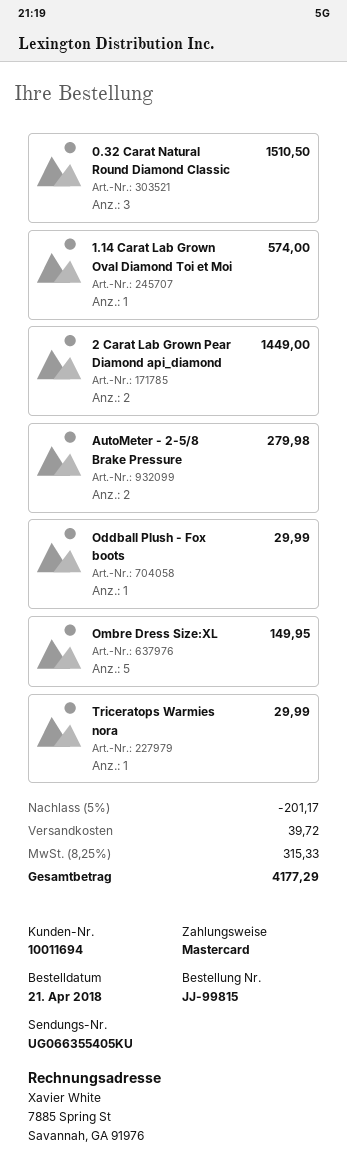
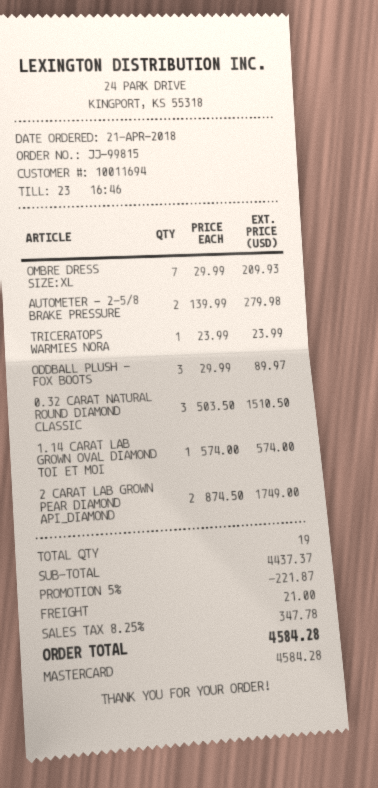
2 Carat Lab Grown Pear Diamond api_diamond: 2 for 1449.00 -> 2 for 1749.00
Oddball Plush - Fox boots: 1 for 29.99 -> 3 for 89.97
Ombre Dress Size:XL: 5 for 149.95 -> 7 for 209.93
Triceratops Warmies nora: 1 for 29.99 -> 1 for 23.99
discount: 5% = 201.17 -> 5% = 221.87
shipping: 39.72 -> 21.00
tax: 8.25% = 315.33 -> 8.25% = 347.78
total: 4177.29 -> 4584.28

